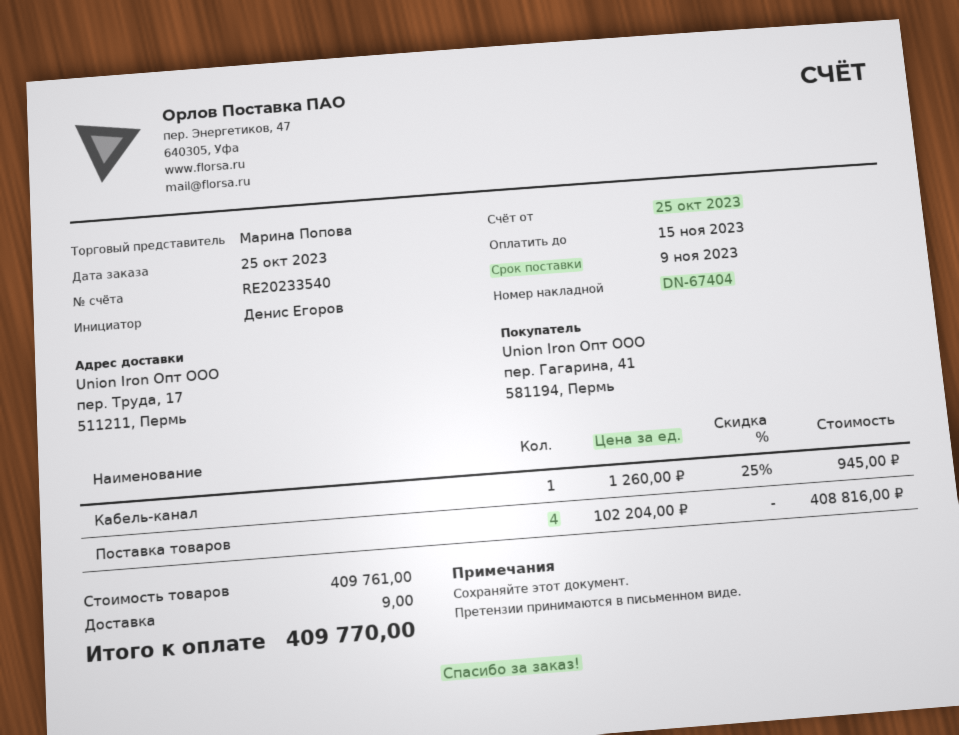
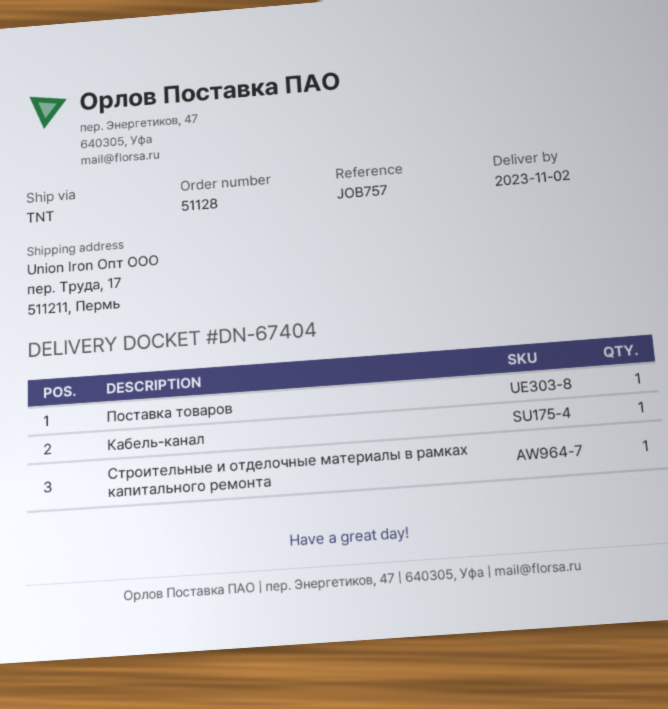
delivery date: 2023-11-09 -> 2023-11-02
Поставка товаров: 4 -> 1
Строительные и отделочные материалы в рамках капитального ремонта: none -> 1

